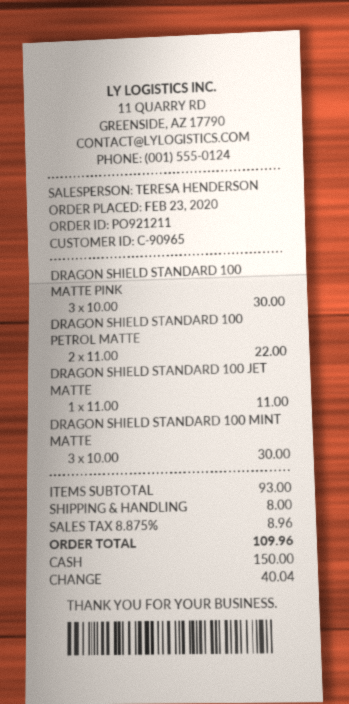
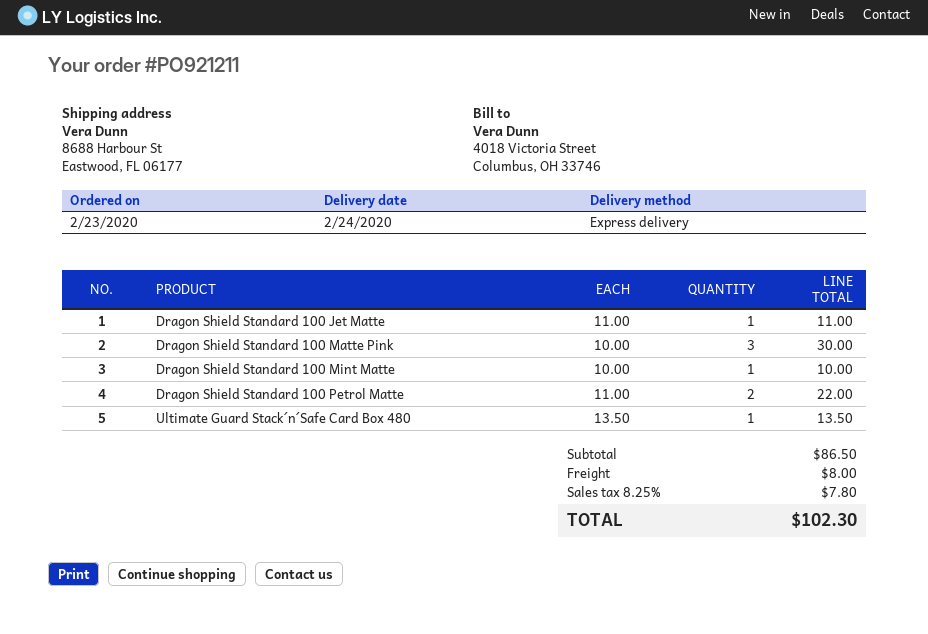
DRAGON SHIELD STANDARD 100 MINT MATTE: 3 x 10.00 = 30.00 -> 1 x 10.00 = 10.00
Ultimate Guard Stack´n´Safe Card Box 480: none -> 1 x 13.50 = 13.50
subtotal: 93.00 -> 86.50
tax: 8.875% = 8.96 -> 8.25% = 7.80
total: 109.96 -> 102.30

